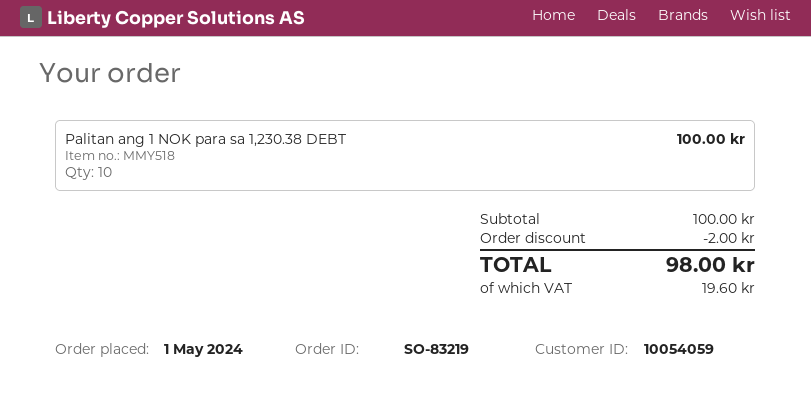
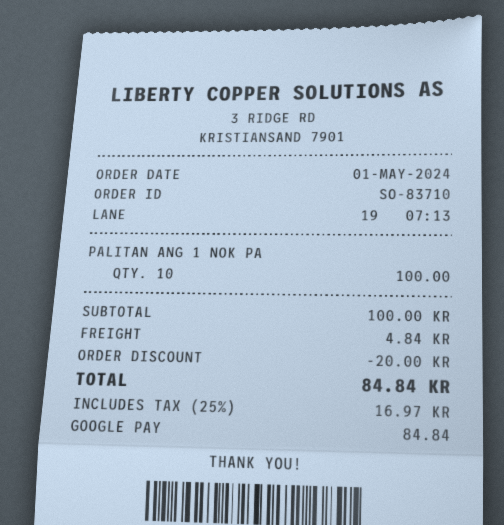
order number: SO-83219 -> SO-83710
discount: 2.00 -> 20.00
shipping: none -> 4.84
tax: 19.60 -> 16.97
total: 98.00 -> 84.84

